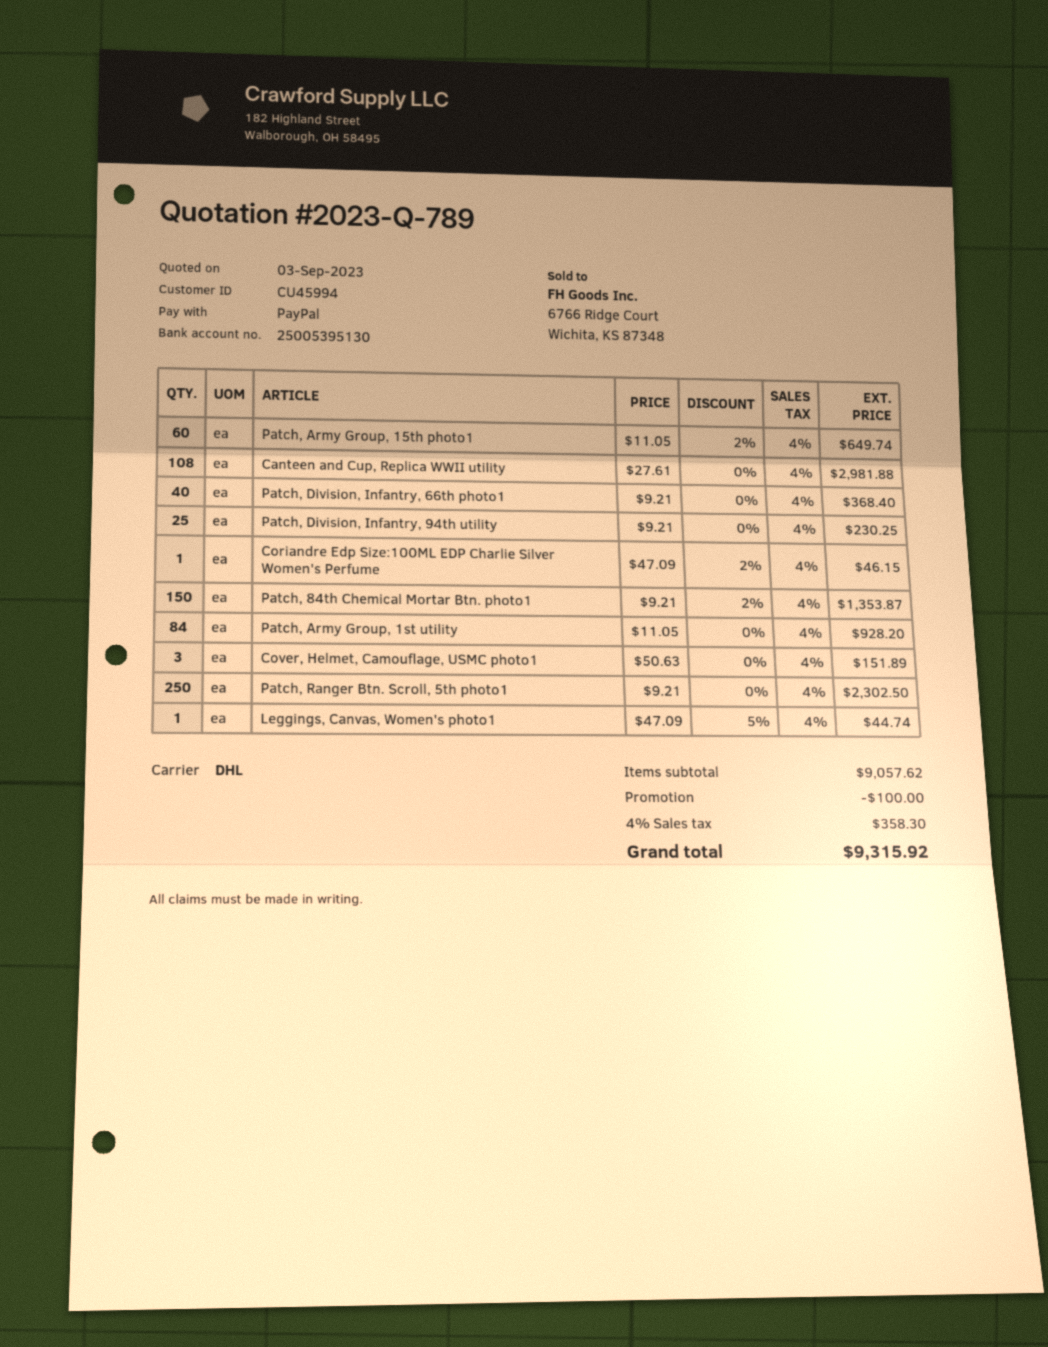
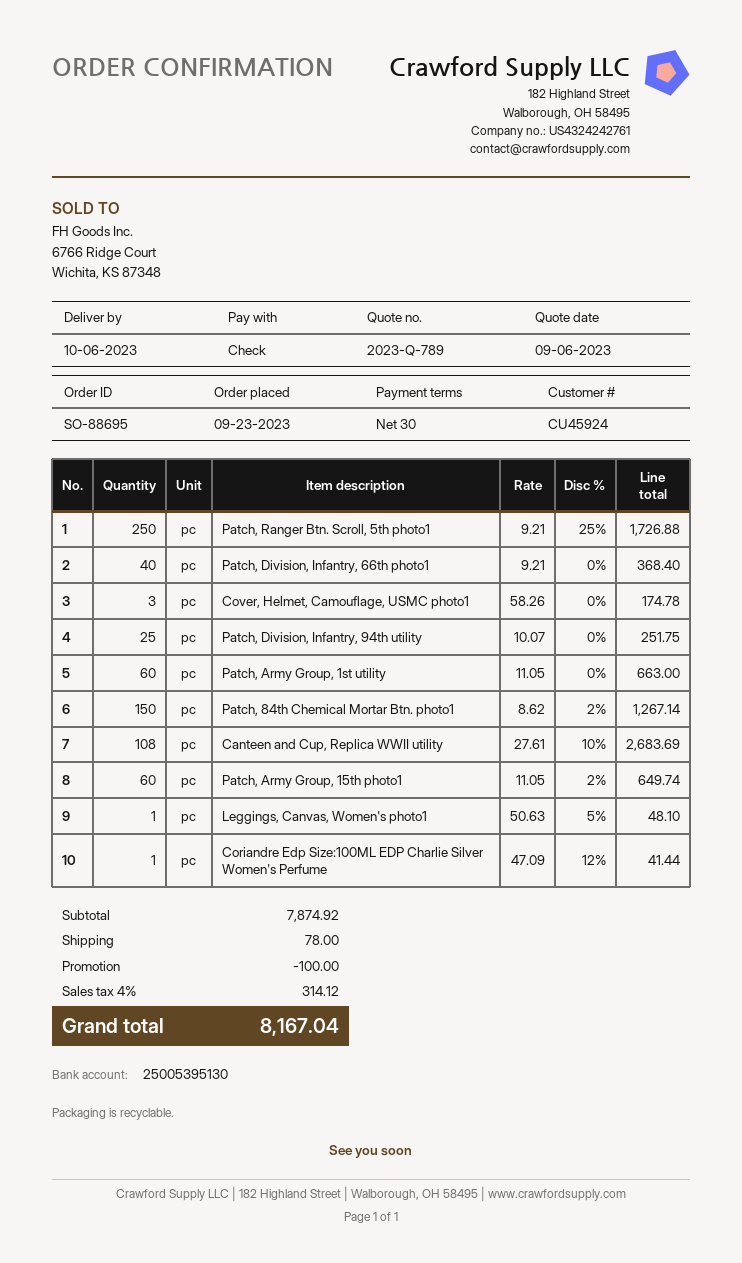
quote date: 2023-09-03 -> 2023-09-06
customer number: CU45994 -> CU45924
payment method: PayPal -> cheque
Canteen and Cup, Replica WWII utility: 108 x 27.61 = 2981.88 -> 108 x 27.61 - 10% = 2683.69
Patch, Division, Infantry, 94th utility: 25 x 9.21 = 230.25 -> 25 x 10.07 = 251.75
Coriandre Edp Size:100ML EDP Charlie Silver Women's Perfume: 1 x 47.09 - 2% = 46.15 -> 1 x 47.09 - 12% = 41.44
Patch, 84th Chemical Mortar Btn. photo1: 150 x 9.21 - 2% = 1353.87 -> 150 x 8.62 - 2% = 1267.14
Patch, Army Group, 1st utility: 84 x 11.05 = 928.20 -> 60 x 11.05 = 663.00
Cover, Helmet, Camouflage, USMC photo1: 3 x 50.63 = 151.89 -> 3 x 58.26 = 174.78
Patch, Ranger Btn. Scroll, 5th photo1: 250 x 9.21 = 2302.50 -> 250 x 9.21 - 25% = 1726.88
Leggings, Canvas, Women's photo1: 1 x 47.09 - 5% = 44.74 -> 1 x 50.63 - 5% = 48.10
subtotal: 9057.62 -> 7874.92
shipping: none -> 78.00
tax: 4% = 358.30 -> 4% = 314.12
total: 9315.92 -> 8167.04

